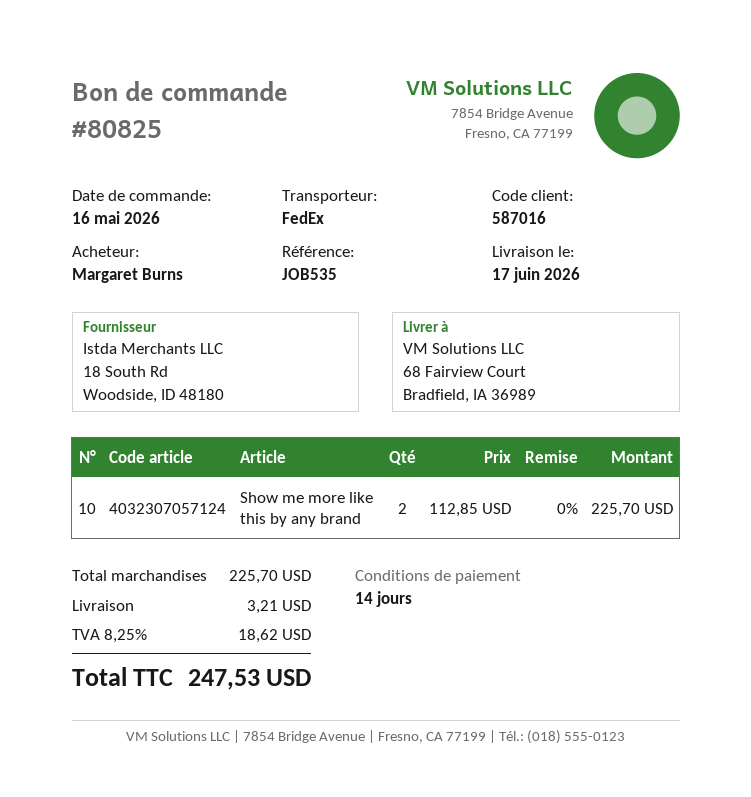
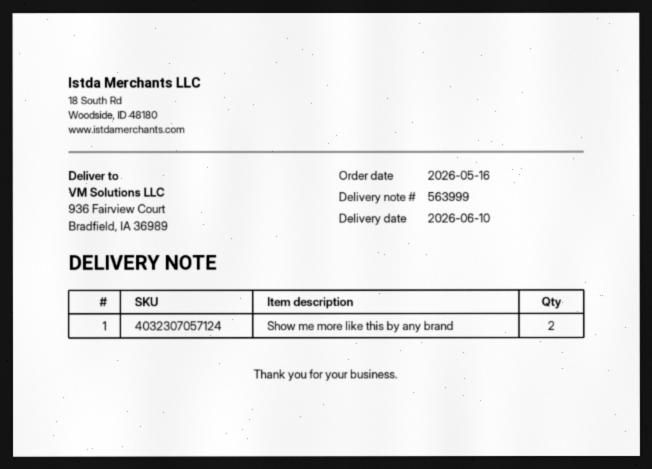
delivery date: 2026-06-17 -> 2026-06-10
ship to: 68 Fairview Court, Bradfield, IA 36989 -> 936 Fairview Court, Bradfield, IA 36989

